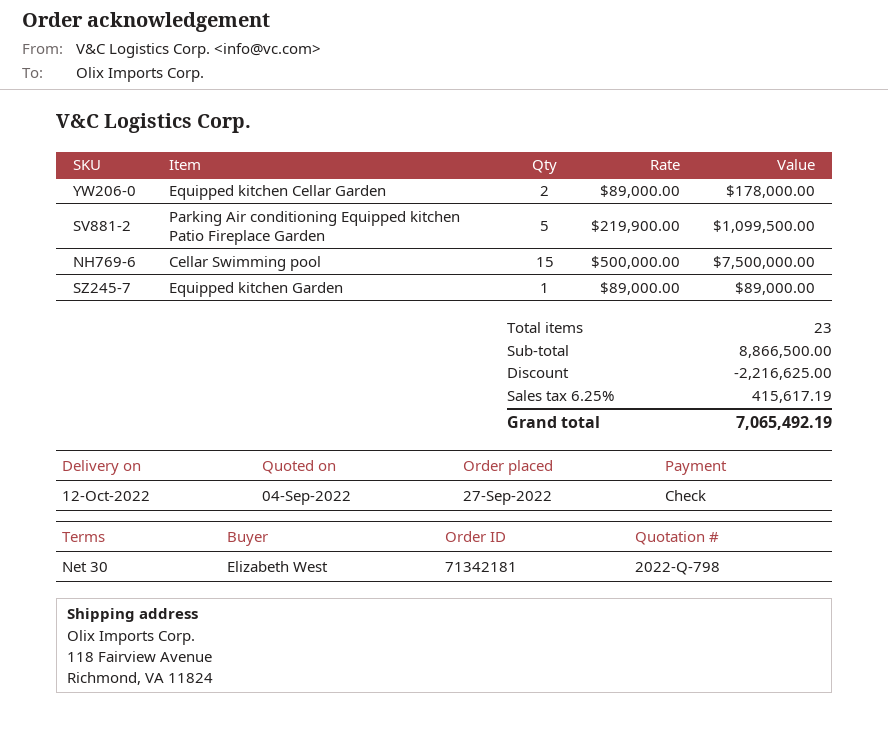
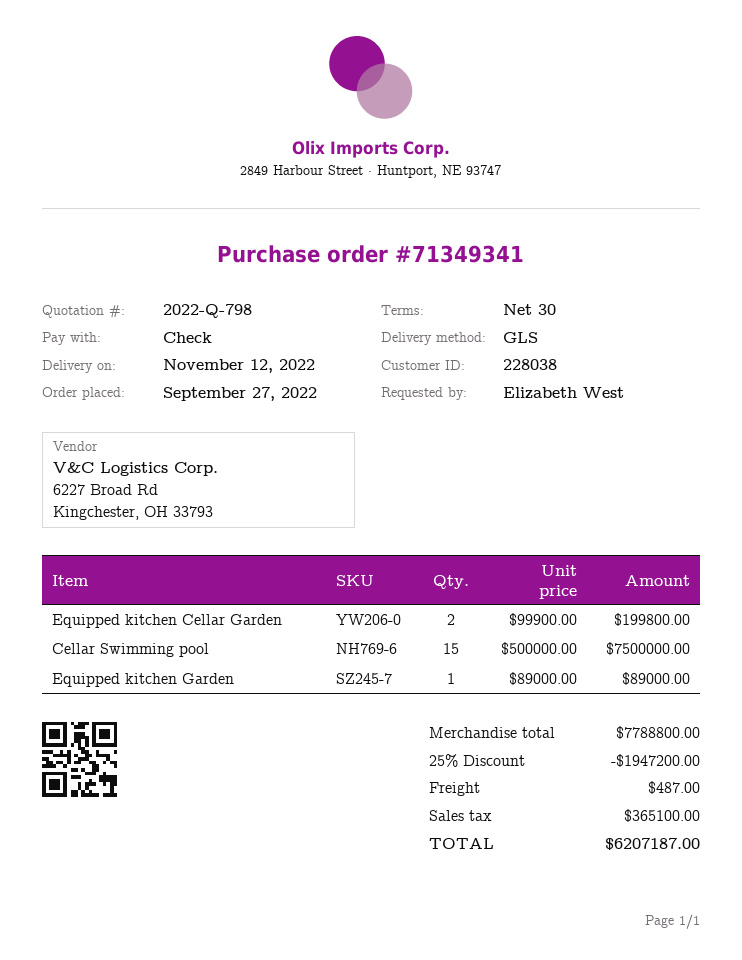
order number: 71342181 -> 71349341
delivery date: 2022-10-12 -> 2022-11-12
Equipped kitchen Cellar Garden: 2 x 89000.00 = 178000.00 -> 2 x 99900.00 = 199800.00
Parking Air conditioning Equipped kitchen Patio Fireplace Garden: 5 x 219900.00 = 1099500.00 -> none
subtotal: 8866500.00 -> 7788800.00
discount: 2216625.00 -> 1947200.00
shipping: none -> 487.00
tax: 415617.19 -> 365100.00
total: 7065492.19 -> 6207187.00

